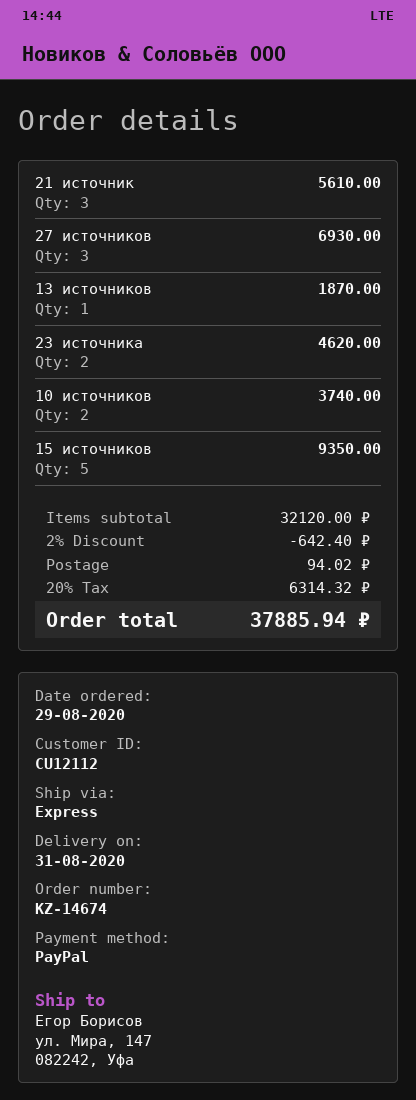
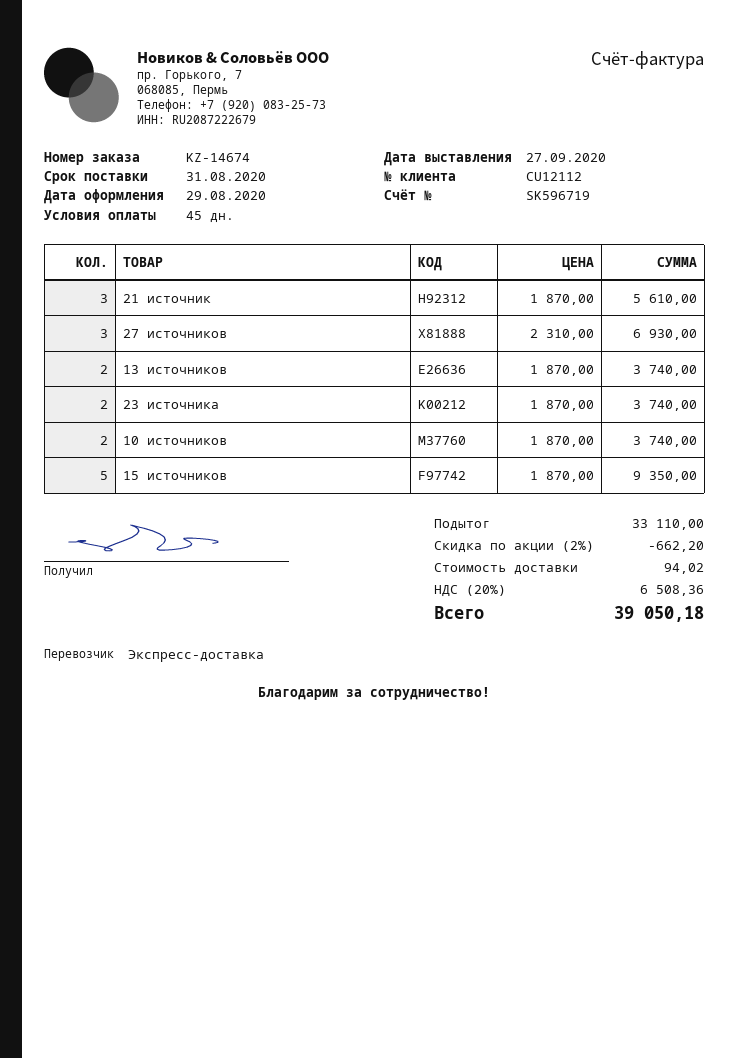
13 источников: 1 for 1870.00 -> 2 for 3740.00
23 источника: 2 for 4620.00 -> 2 for 3740.00
subtotal: 32120.00 -> 33110.00
discount: 2% = 642.40 -> 2% = 662.20
tax: 20% = 6314.32 -> 20% = 6508.36
total: 37885.94 -> 39050.18

